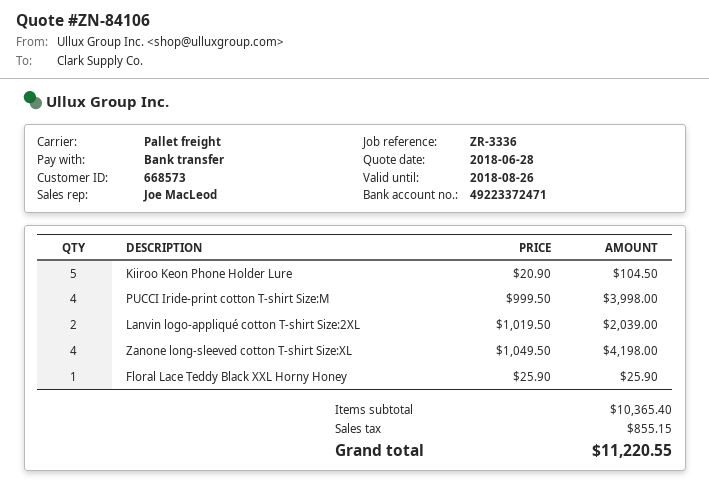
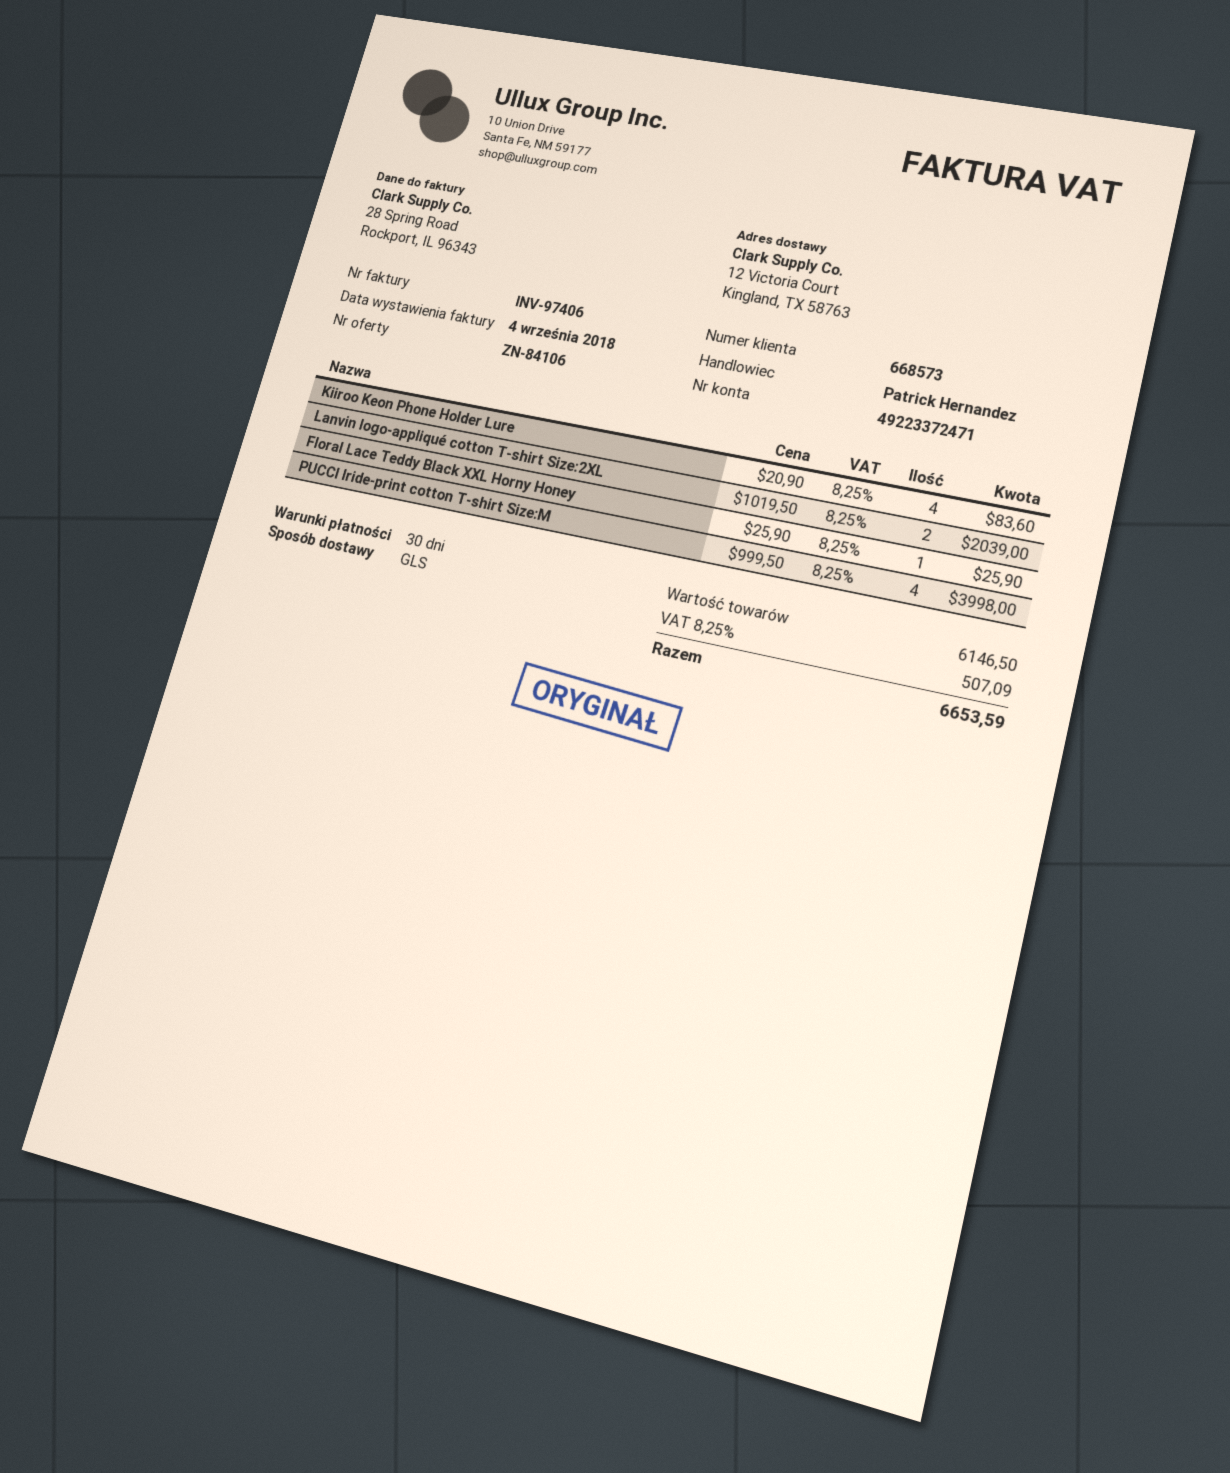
sales rep: Joe MacLeod -> Patrick Hernandez
shipping method: pallet freight -> GLS
Kiiroo Keon Phone Holder Lure: 5 x 20.90 = 104.50 -> 4 x 20.90 = 83.60
Zanone long-sleeved cotton T-shirt Size:XL: 4 x 1049.50 = 4198.00 -> none
subtotal: 10365.40 -> 6146.50
tax: 855.15 -> 507.09
total: 11220.55 -> 6653.59

